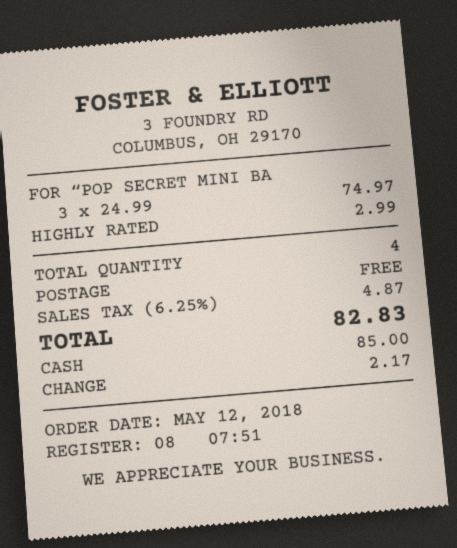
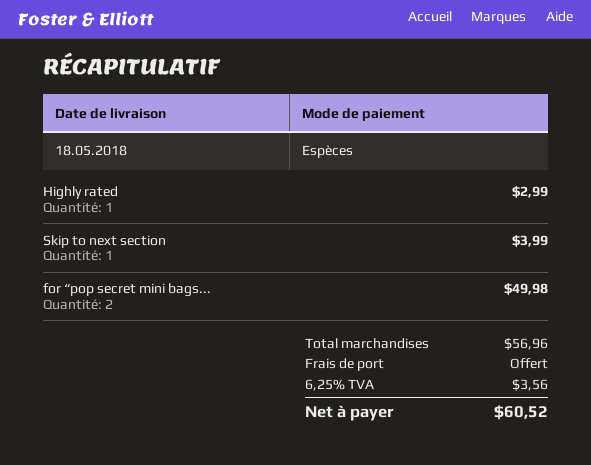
FOR “POP SECRET MINI BA: 3 for 74.97 -> 2 for 49.98
Skip to next section: none -> 1 for 3.99
tax: 6.25% = 4.87 -> 6.25% = 3.56
total: 82.83 -> 60.52

